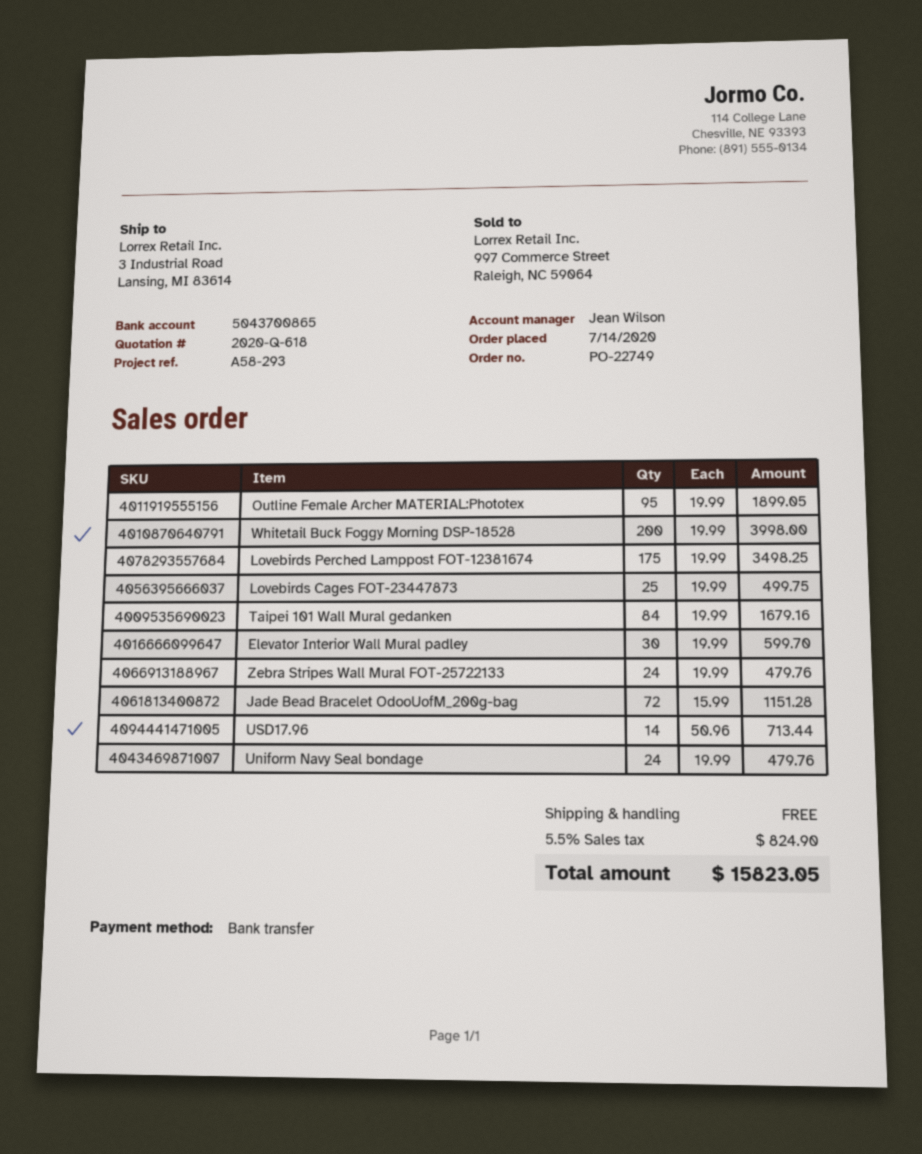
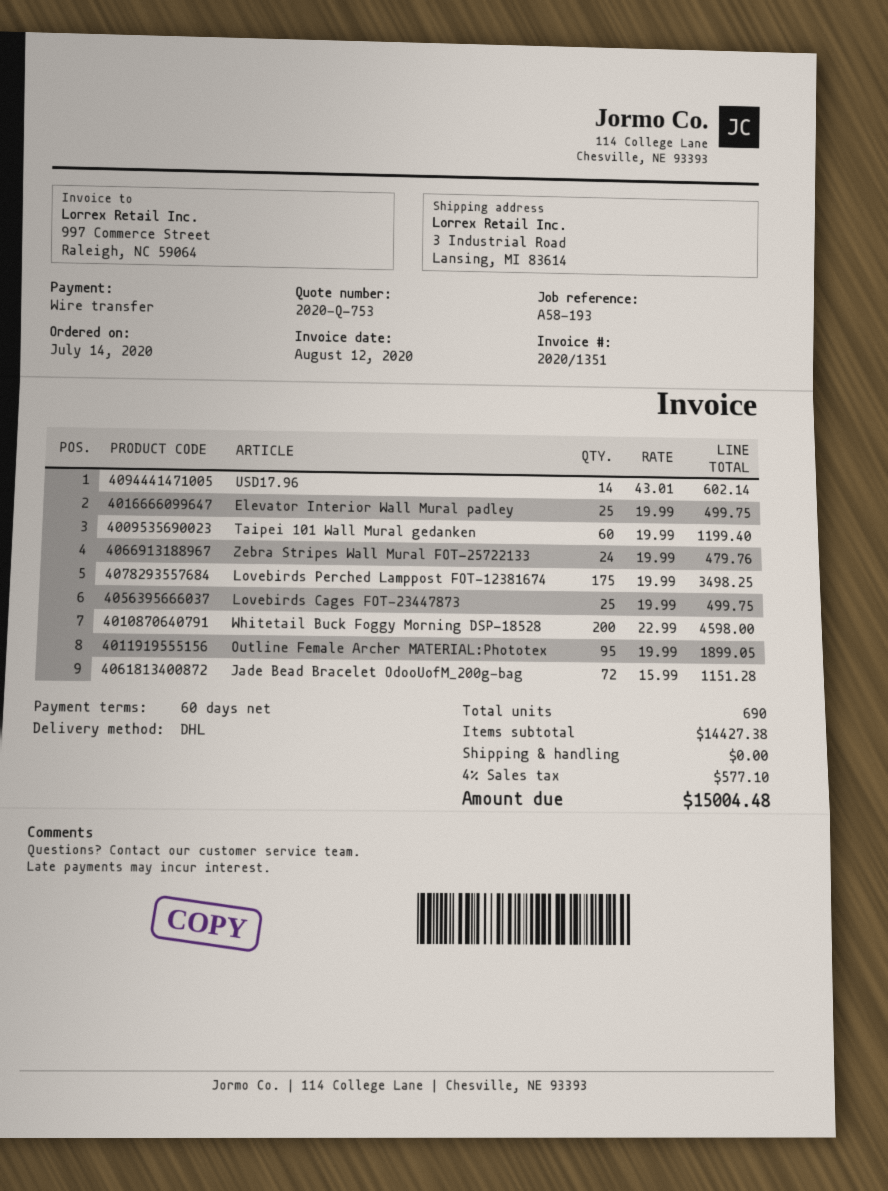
quote number: 2020-Q-618 -> 2020-Q-753
reference: A58-293 -> A58-193
Whitetail Buck Foggy Morning DSP-18528: 200 x 19.99 = 3998.00 -> 200 x 22.99 = 4598.00
Taipei 101 Wall Mural gedanken: 84 x 19.99 = 1679.16 -> 60 x 19.99 = 1199.40
Elevator Interior Wall Mural padley: 30 x 19.99 = 599.70 -> 25 x 19.99 = 499.75
USD17.96: 14 x 50.96 = 713.44 -> 14 x 43.01 = 602.14
Uniform Navy Seal bondage: 24 x 19.99 = 479.76 -> none
tax: 5.5% = 824.90 -> 4% = 577.10
total: 15823.05 -> 15004.48

